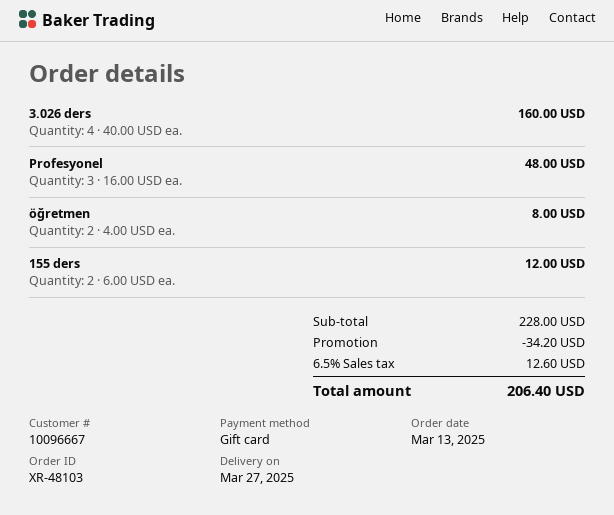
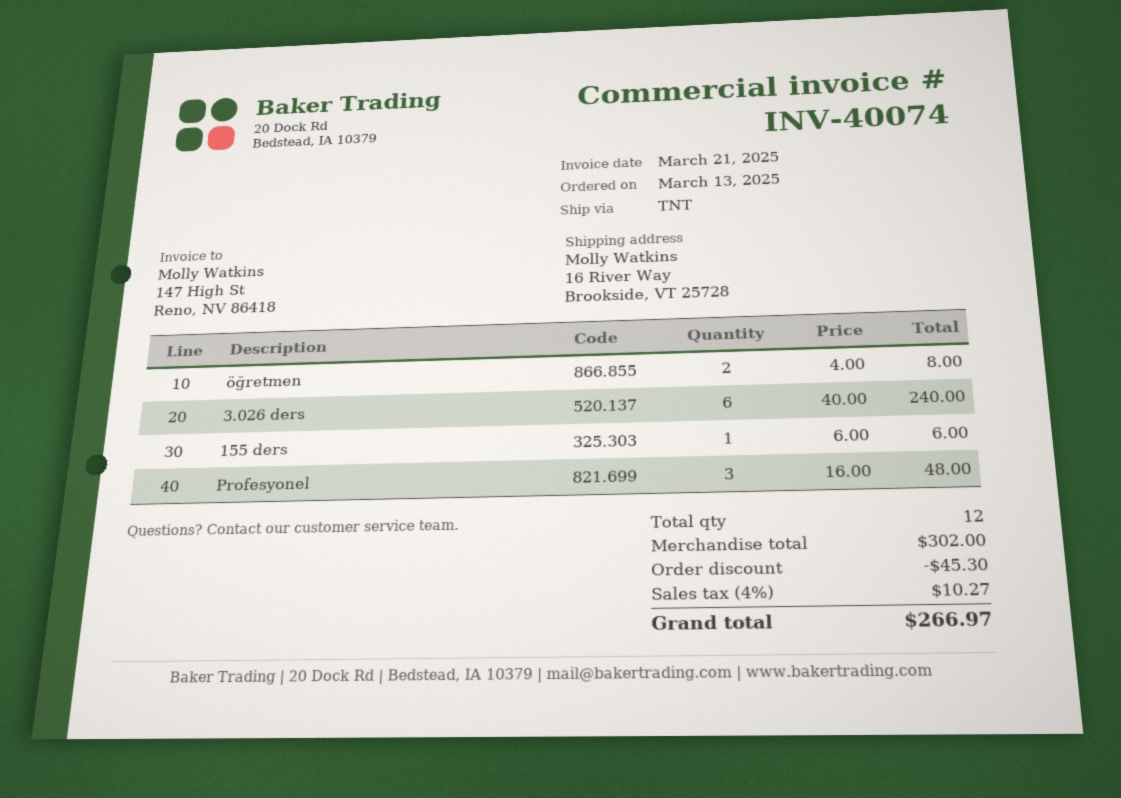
3.026 ders: 4 x 40.00 = 160.00 -> 6 x 40.00 = 240.00
155 ders: 2 x 6.00 = 12.00 -> 1 x 6.00 = 6.00
subtotal: 228.00 -> 302.00
discount: 34.20 -> 45.30
tax: 6.5% = 12.60 -> 4% = 10.27
total: 206.40 -> 266.97

